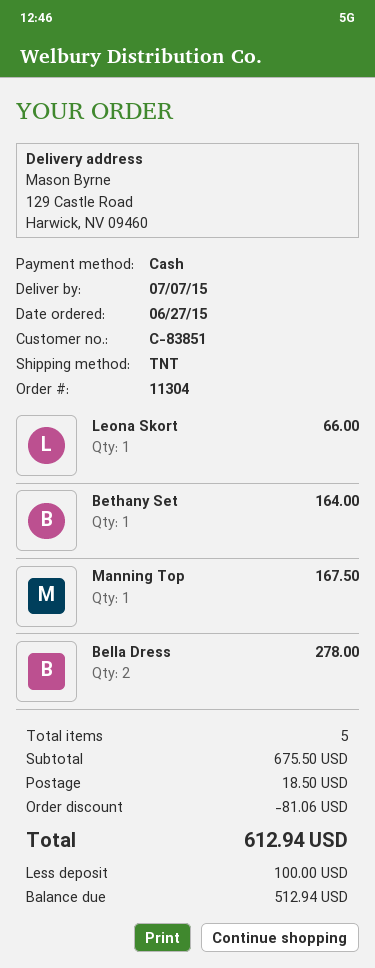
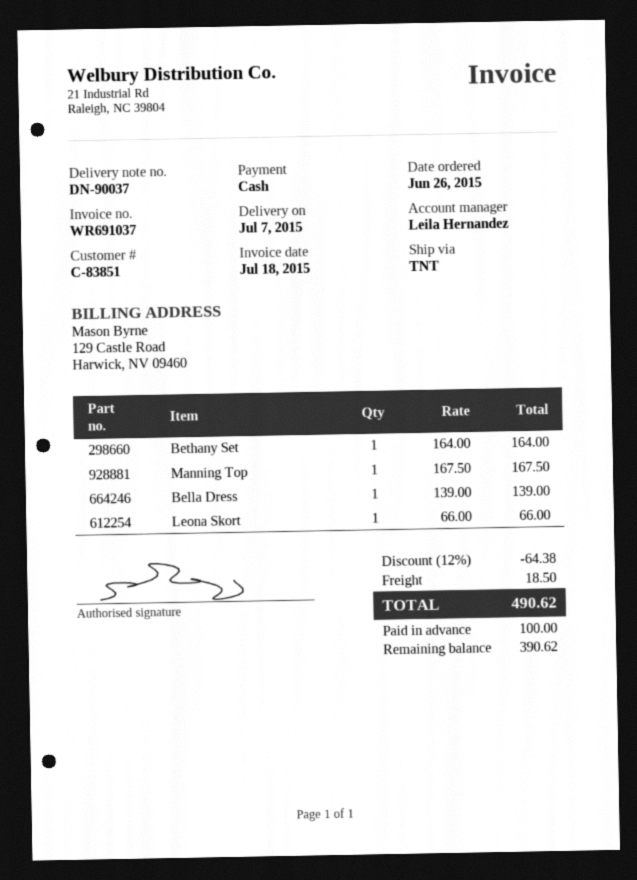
order date: 2015-06-27 -> 2015-06-26
Bella Dress: 2 for 278.00 -> 1 for 139.00
discount: 81.06 -> 64.38
total: 612.94 -> 490.62
balance: 512.94 -> 390.62

